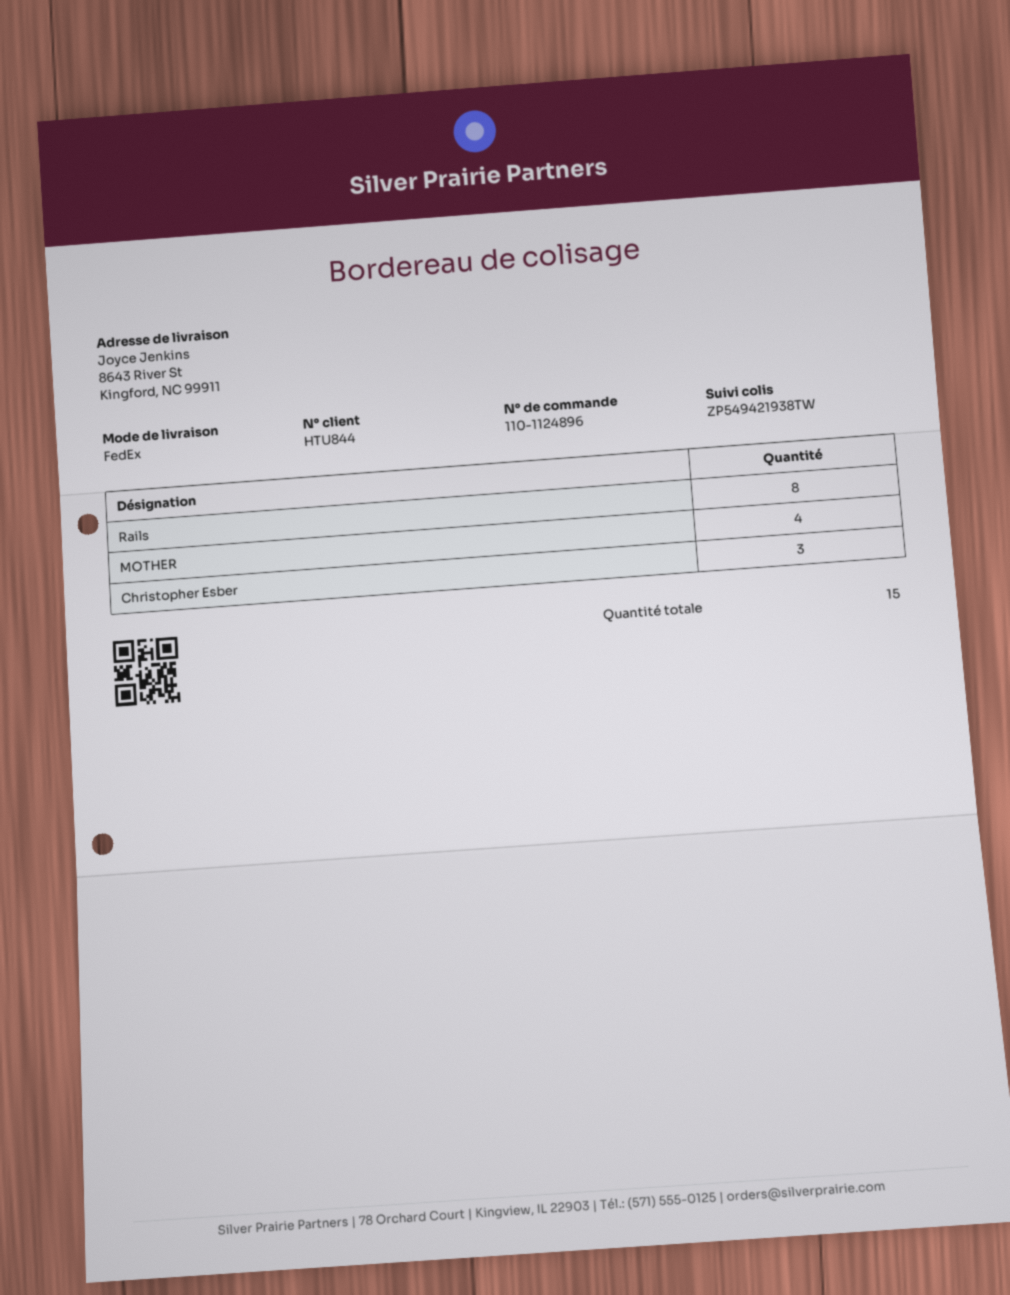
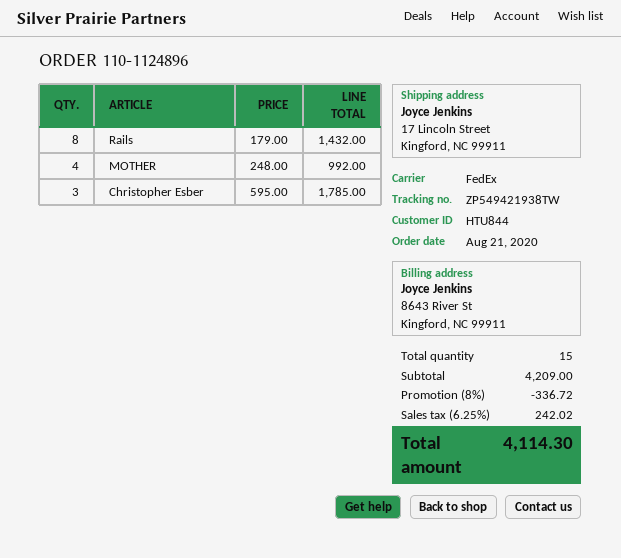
ship to: 8643 River St, Kingford, NC 99911 -> 17 Lincoln Street, Kingford, NC 99911

